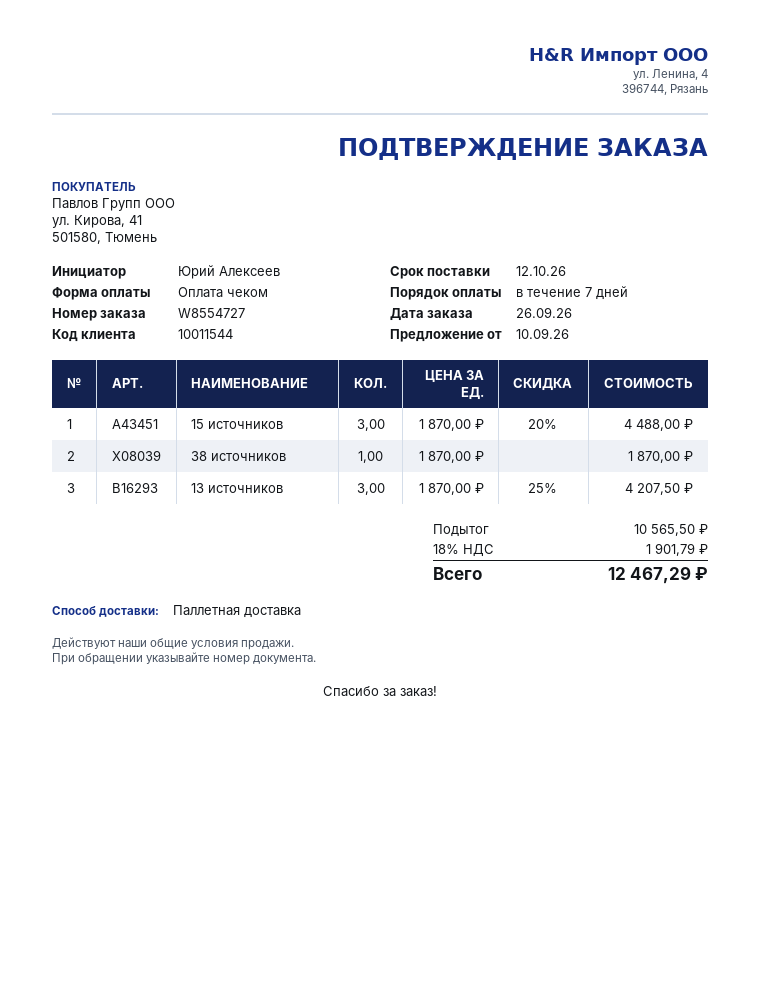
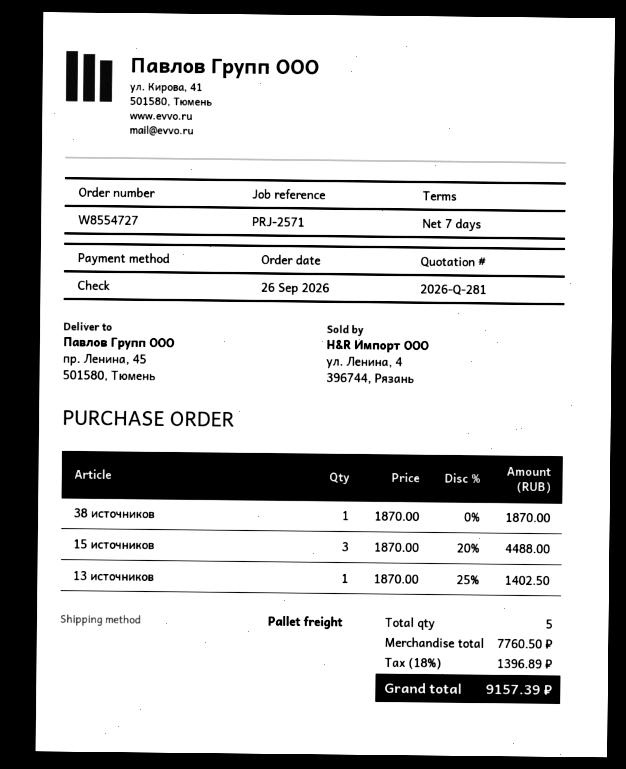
13 источников: 3 x 1870.00 - 25% = 4207.50 -> 1 x 1870.00 - 25% = 1402.50
subtotal: 10565.50 -> 7760.50
tax: 18% = 1901.79 -> 18% = 1396.89
total: 12467.29 -> 9157.39

